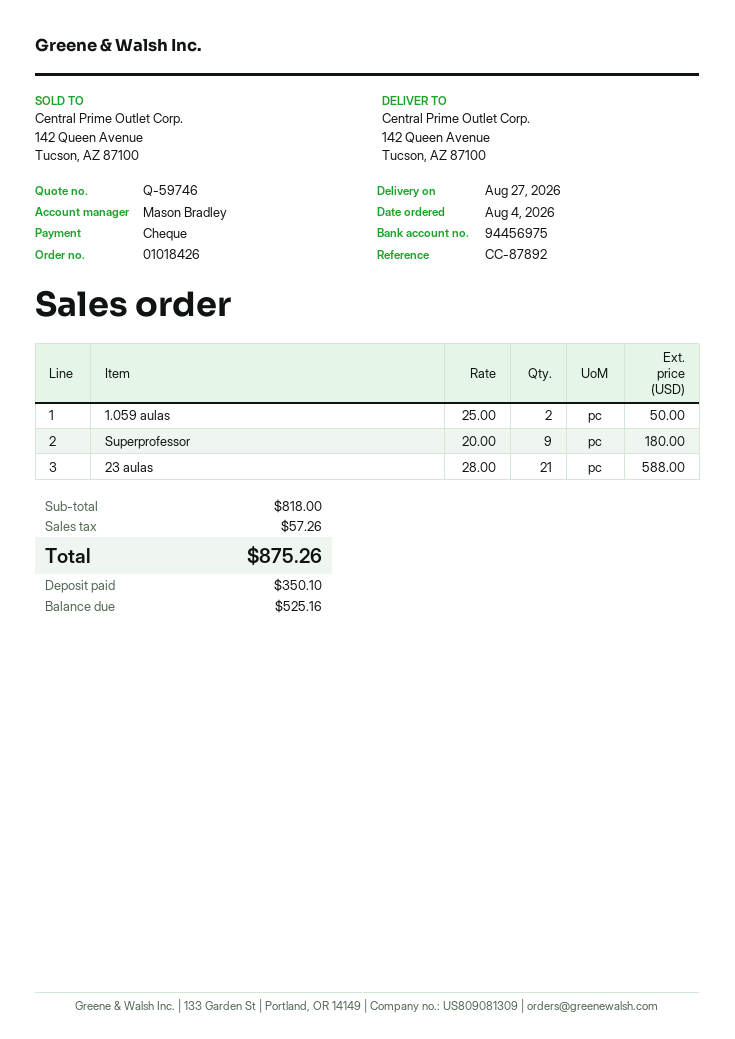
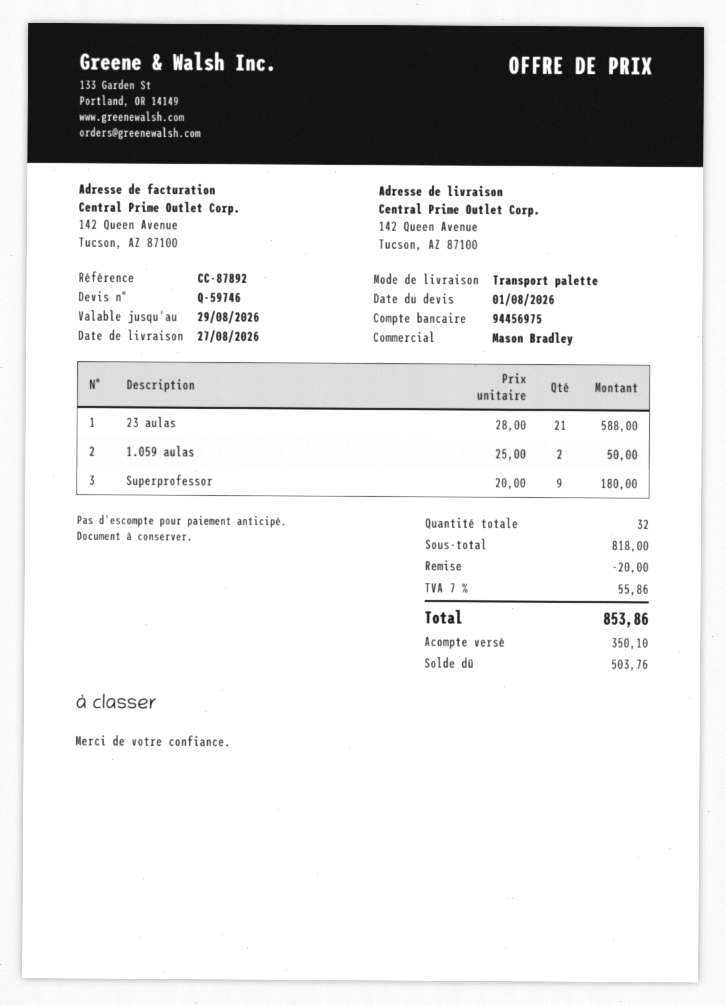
discount: none -> 20.00
tax: 57.26 -> 55.86
total: 875.26 -> 853.86
balance: 525.16 -> 503.76

